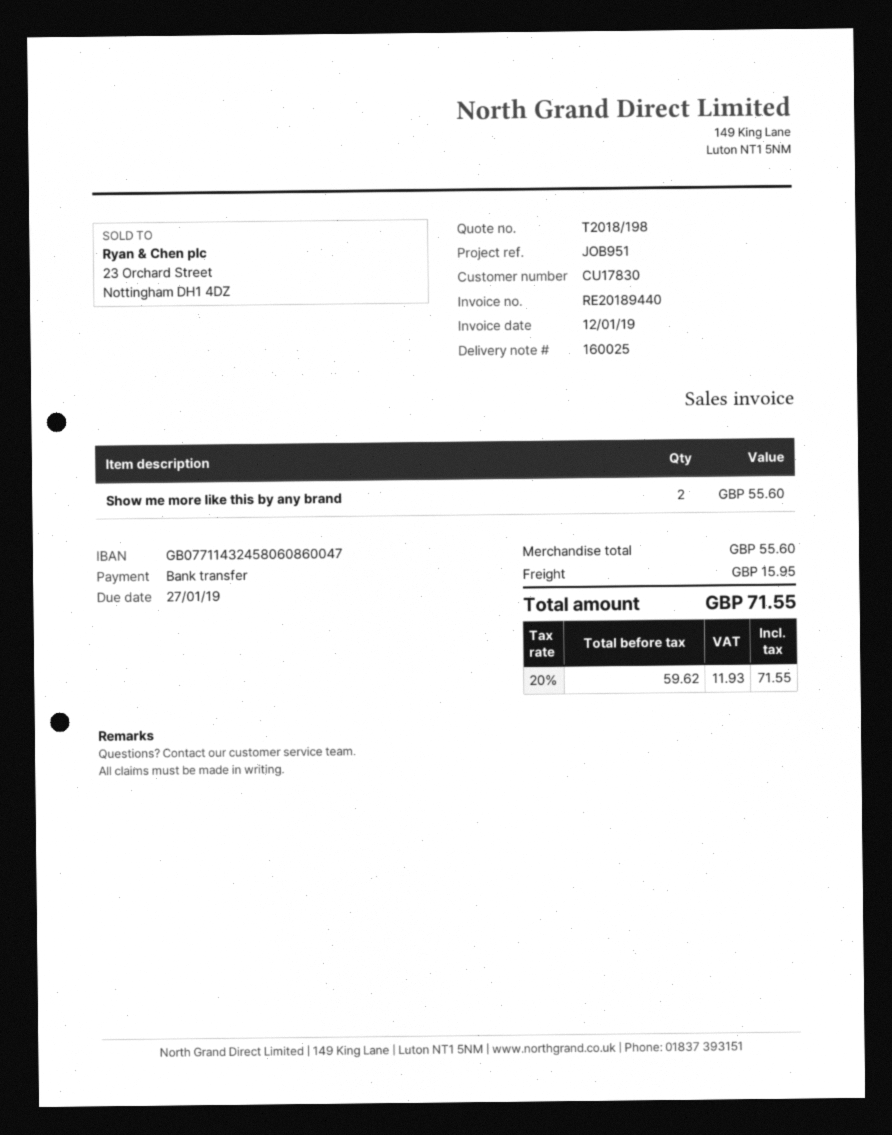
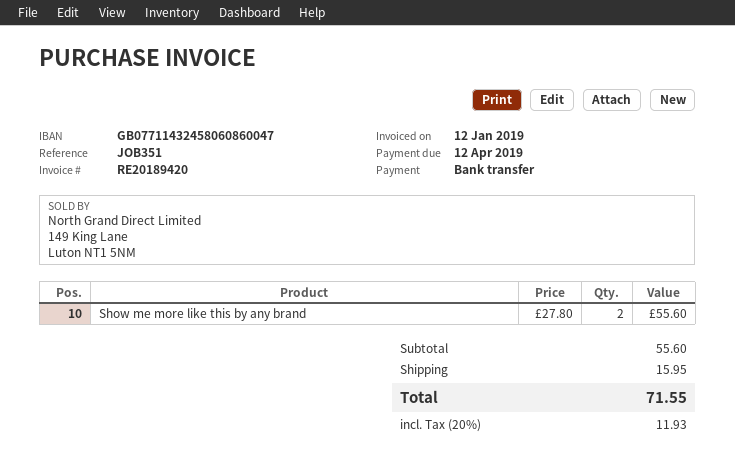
invoice number: RE20189440 -> RE20189420
due date: 2019-01-27 -> 2019-04-12
reference: JOB951 -> JOB351

